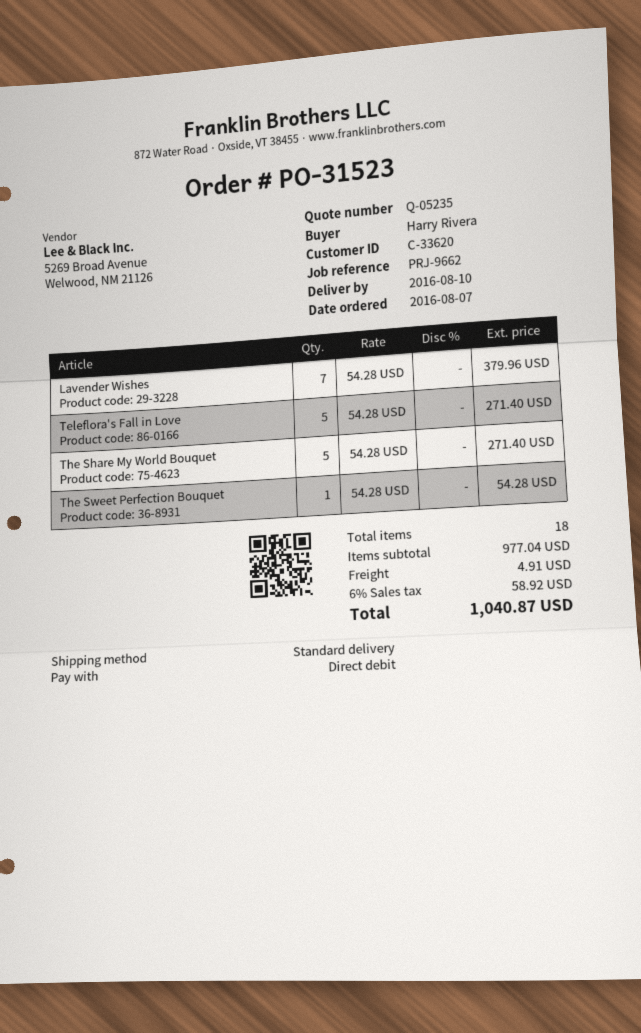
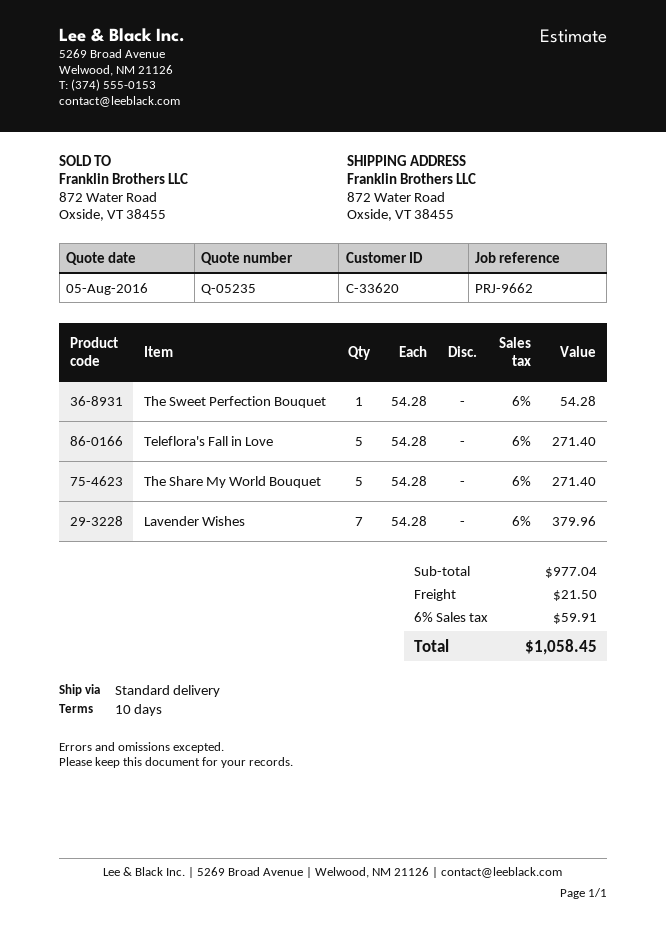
shipping: 4.91 -> 21.50
tax: 6% = 58.92 -> 6% = 59.91
total: 1040.87 -> 1058.45

